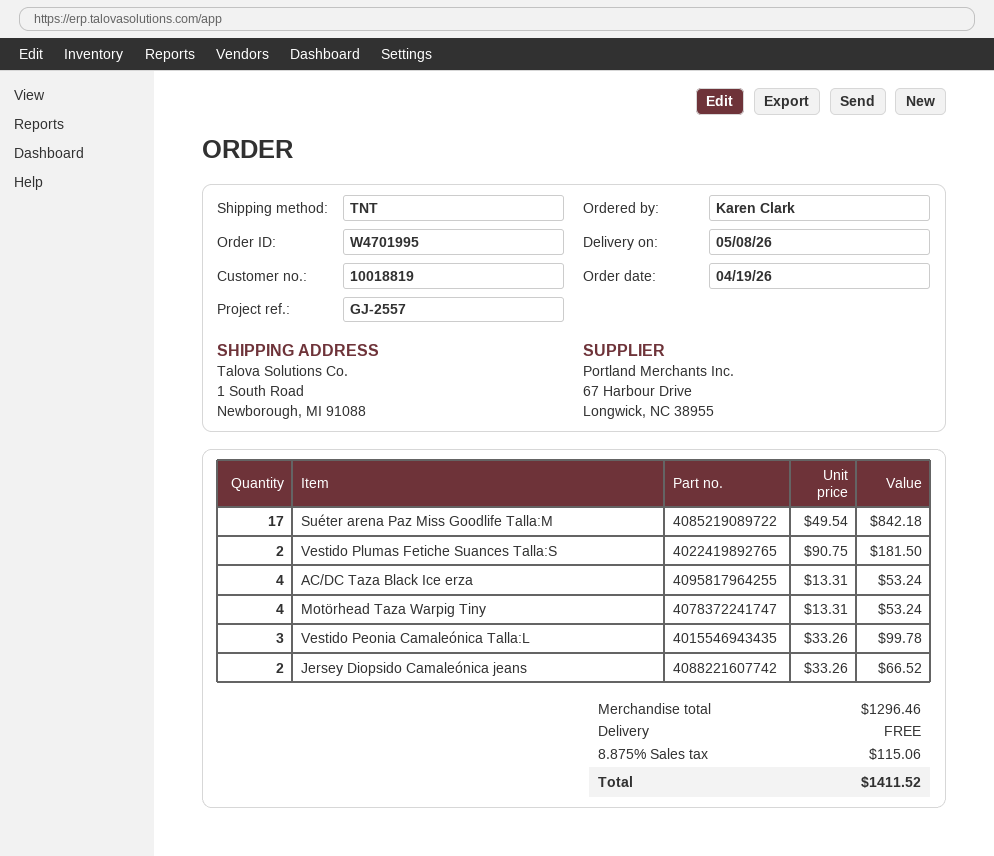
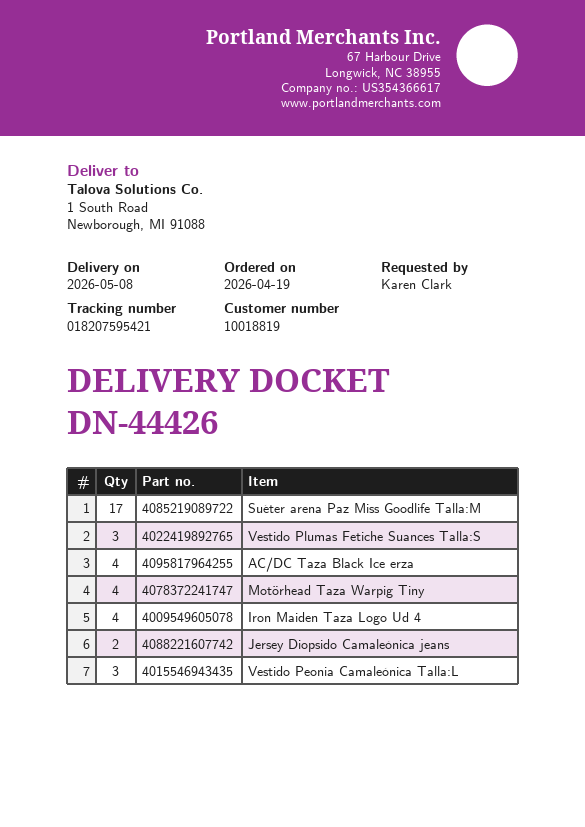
Vestido Plumas Fetiche Suances Talla:S: 2 -> 3
Iron Maiden Taza Logo Ud 4: none -> 4

